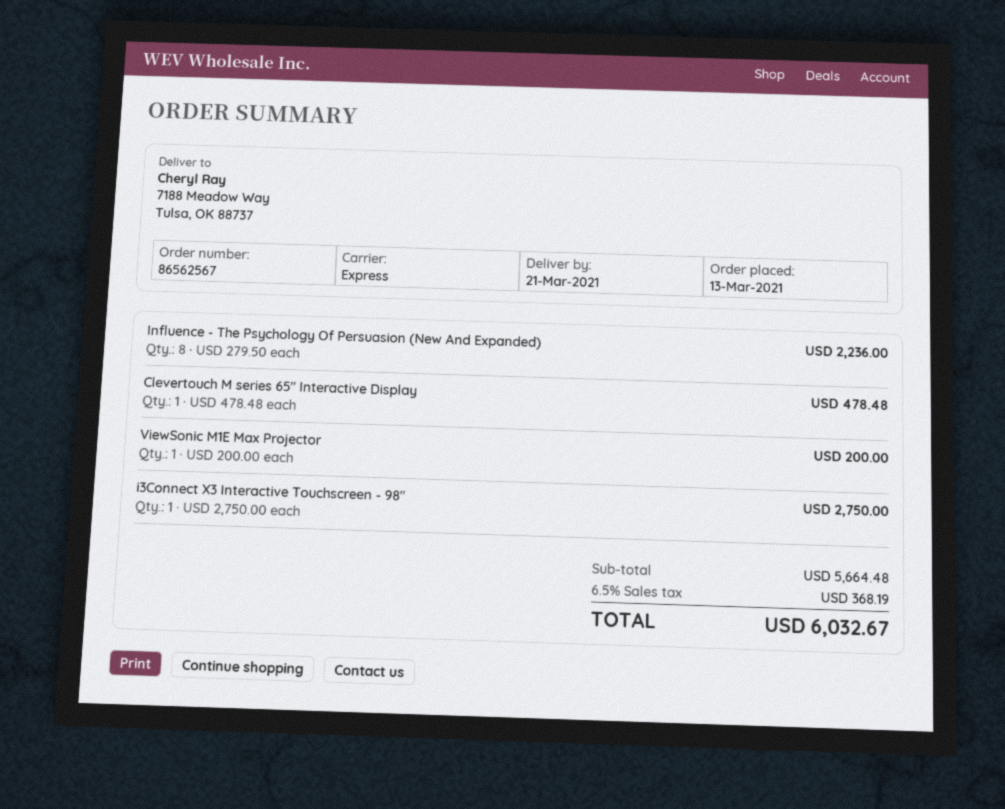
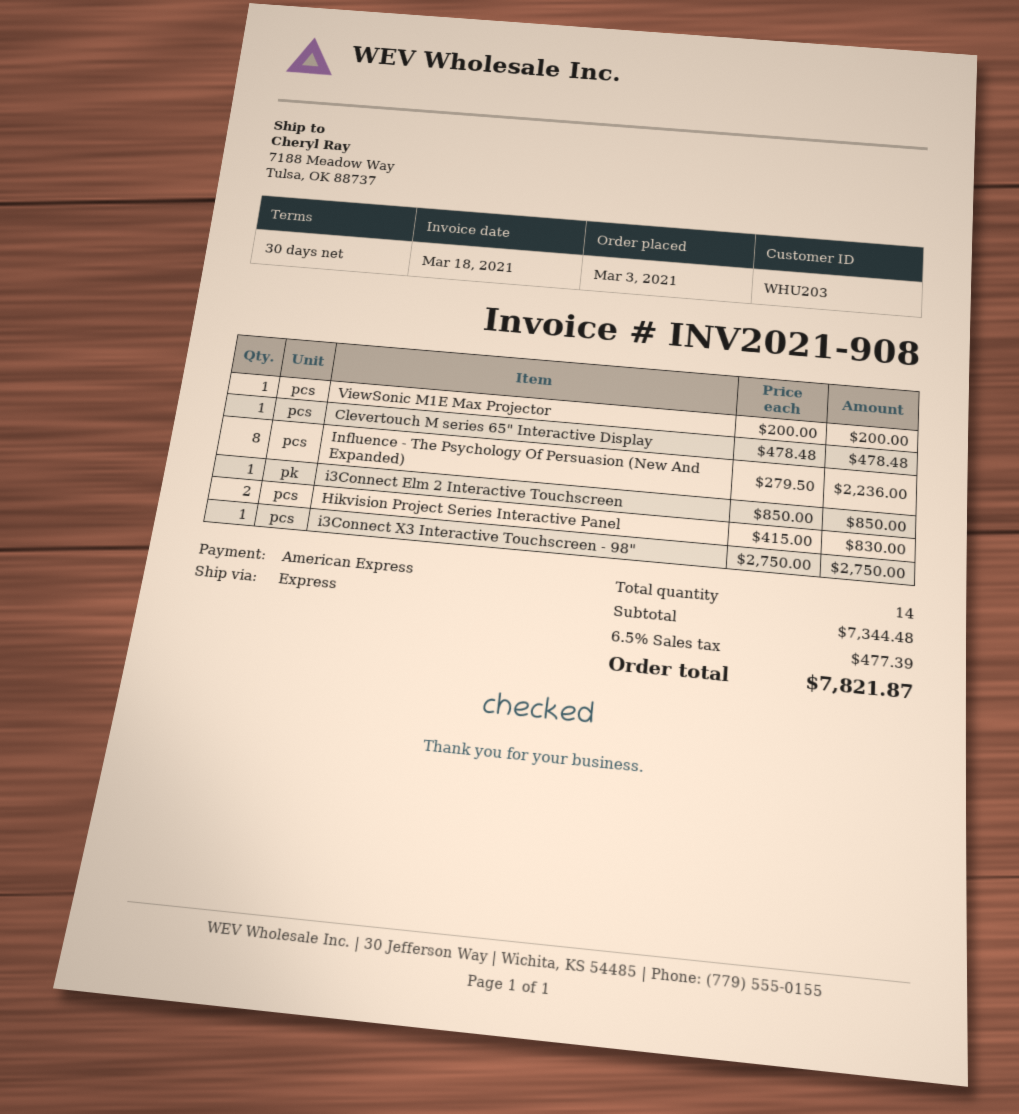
order date: 2021-03-13 -> 2021-03-03
i3Connect Elm 2 Interactive Touchscreen: none -> 1 x 850.00 = 850.00
Hikvision Project Series Interactive Panel: none -> 2 x 415.00 = 830.00
subtotal: 5664.48 -> 7344.48
tax: 6.5% = 368.19 -> 6.5% = 477.39
total: 6032.67 -> 7821.87

